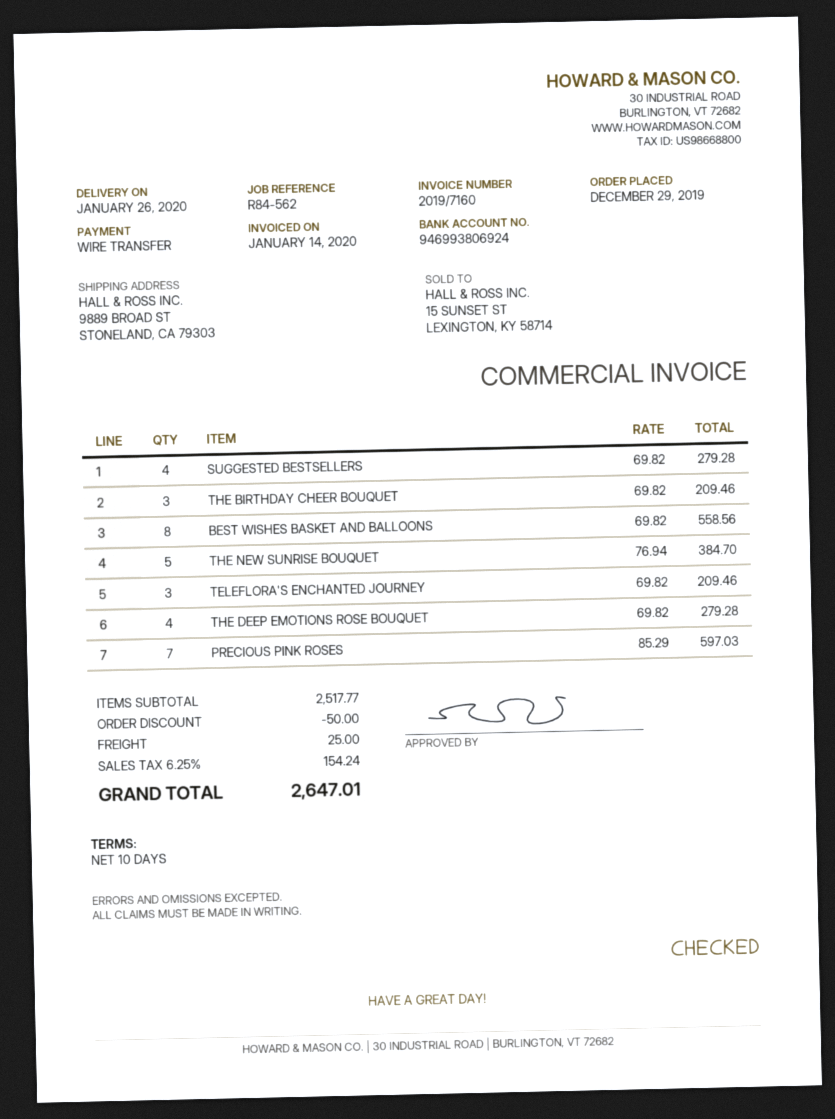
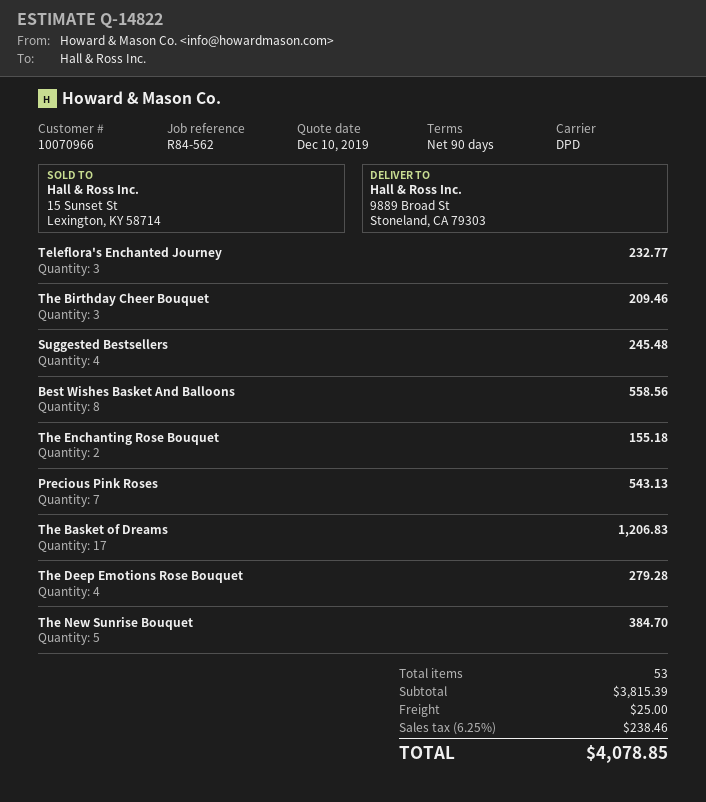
payment terms: 10 days -> 90 days
SUGGESTED BESTSELLERS: 4 for 279.28 -> 4 for 245.48
TELEFLORA'S ENCHANTED JOURNEY: 3 for 209.46 -> 3 for 232.77
PRECIOUS PINK ROSES: 7 for 597.03 -> 7 for 543.13
The Enchanting Rose Bouquet: none -> 2 for 155.18
The Basket of Dreams: none -> 17 for 1206.83
subtotal: 2517.77 -> 3815.39
discount: 50.00 -> none
tax: 6.25% = 154.24 -> 6.25% = 238.46
total: 2647.01 -> 4078.85

